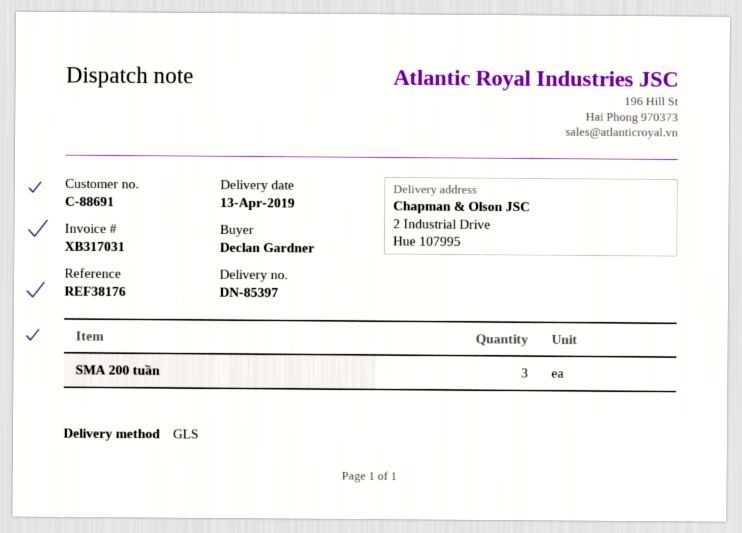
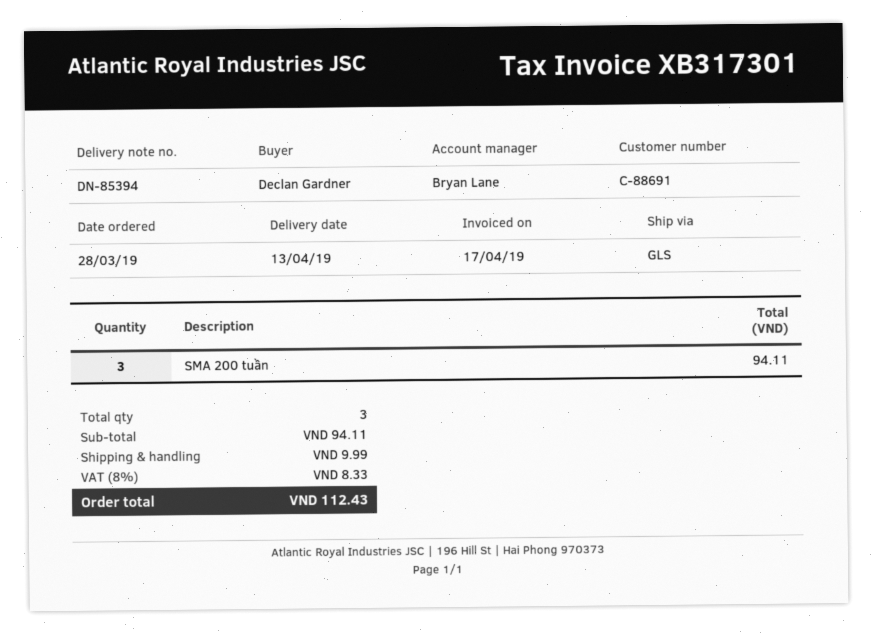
delivery note number: DN-85397 -> DN-85394
invoice number: XB317031 -> XB317301

